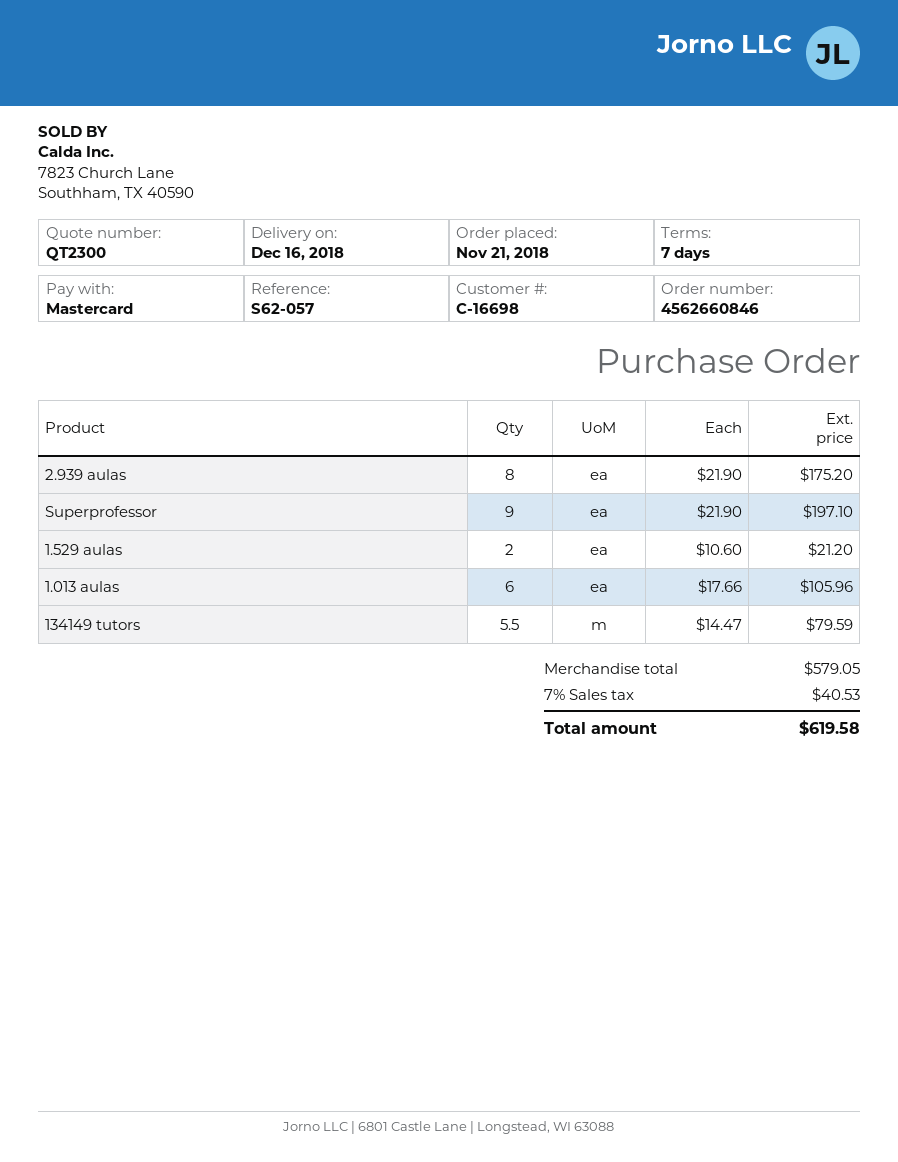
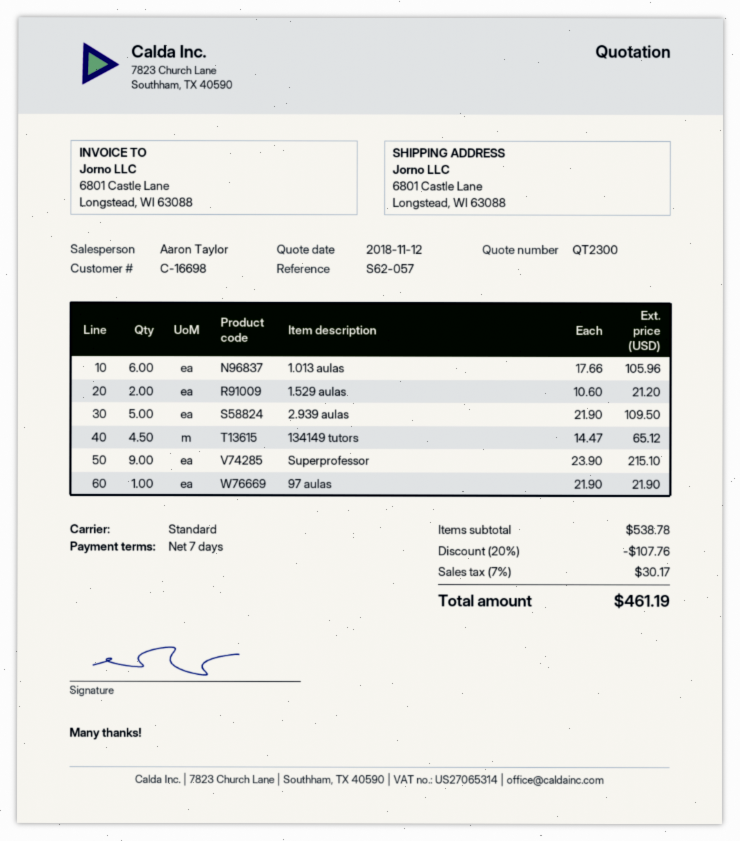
2.939 aulas: 8 x 21.90 = 175.20 -> 5 x 21.90 = 109.50
Superprofessor: 9 x 21.90 = 197.10 -> 9 x 23.90 = 215.10
134149 tutors: 5.5 x 14.47 = 79.59 -> 4.5 x 14.47 = 65.12
97 aulas: none -> 1 x 21.90 = 21.90
subtotal: 579.05 -> 538.78
discount: none -> 20% = 107.76
tax: 7% = 40.53 -> 7% = 30.17
total: 619.58 -> 461.19

